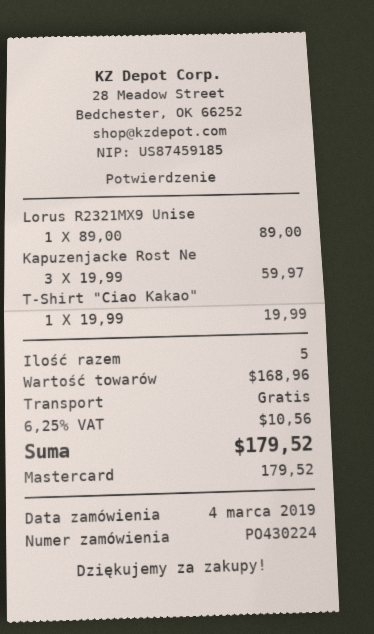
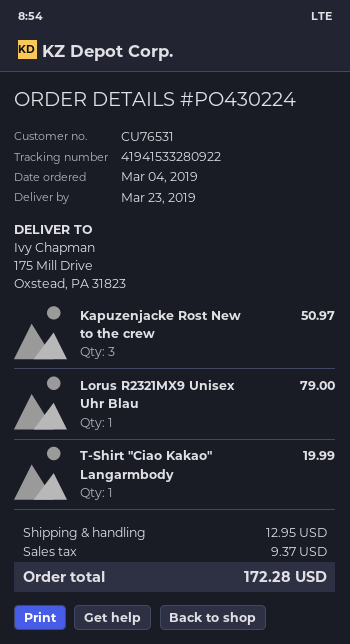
Lorus R2321MX9 Unise: 1 for 89.00 -> 1 for 79.00
Kapuzenjacke Rost Ne: 3 for 59.97 -> 3 for 50.97
shipping: 0.00 -> 12.95
tax: 10.56 -> 9.37
total: 179.52 -> 172.28

